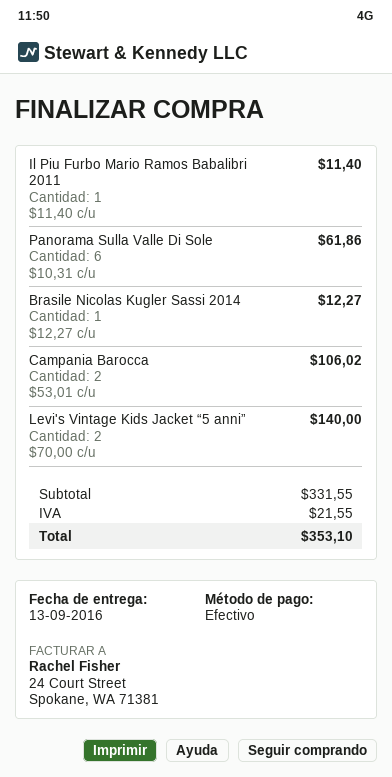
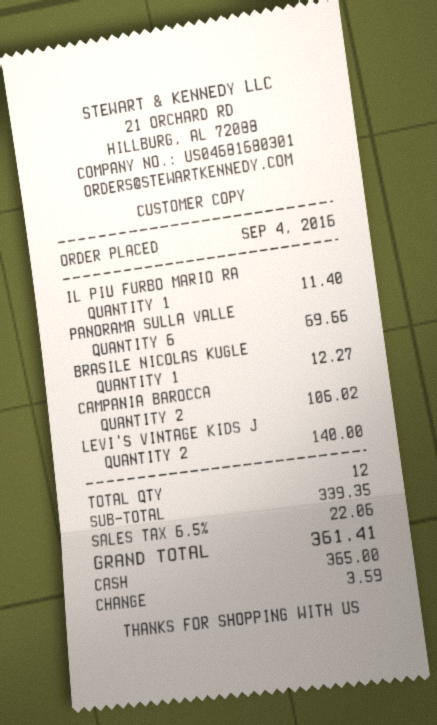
Panorama Sulla Valle Di Sole: 6 for 61.86 -> 6 for 69.66
subtotal: 331.55 -> 339.35
tax: 21.55 -> 22.06
total: 353.10 -> 361.41

